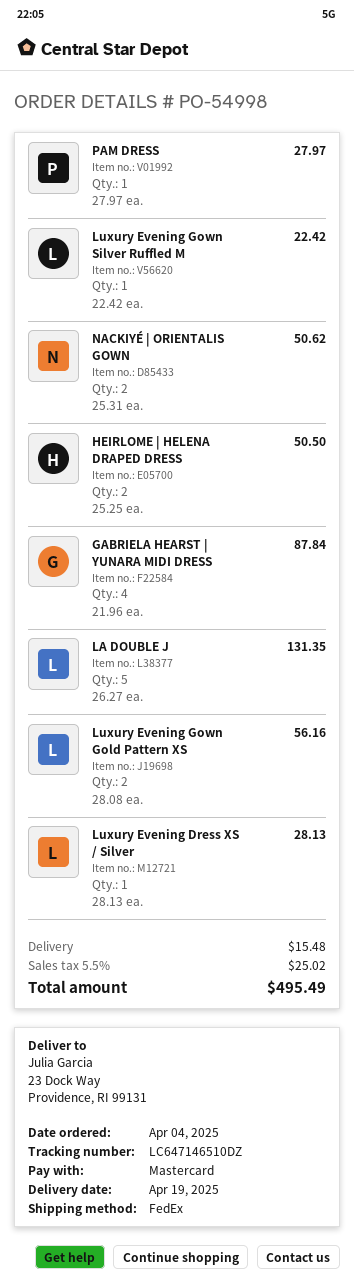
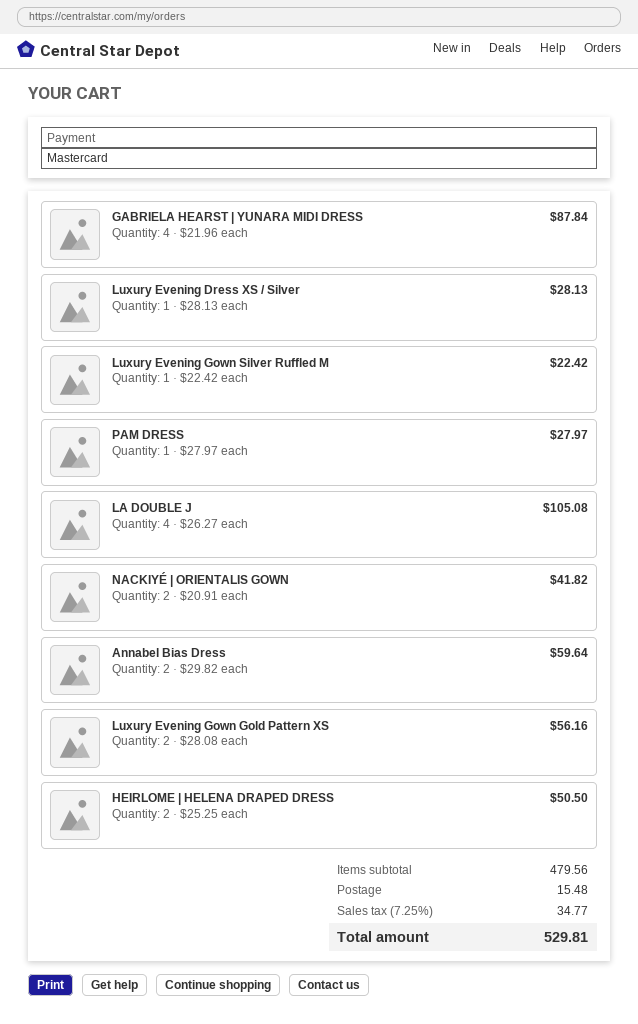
NACKIYÉ | ORIENTALIS GOWN: 2 x 25.31 = 50.62 -> 2 x 20.91 = 41.82
LA DOUBLE J: 5 x 26.27 = 131.35 -> 4 x 26.27 = 105.08
Annabel Bias Dress: none -> 2 x 29.82 = 59.64
tax: 5.5% = 25.02 -> 7.25% = 34.77
total: 495.49 -> 529.81

